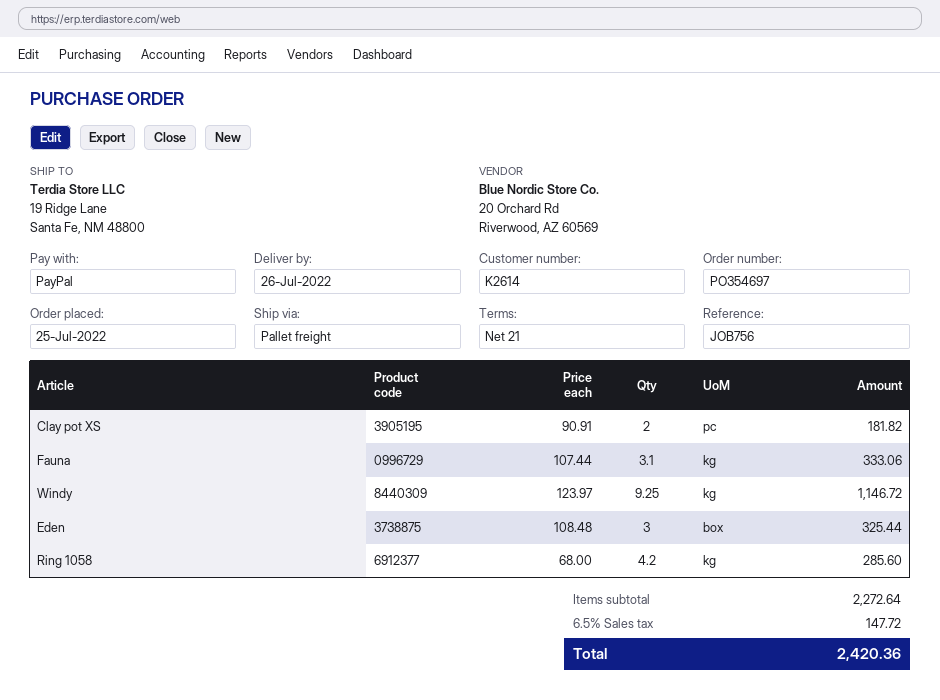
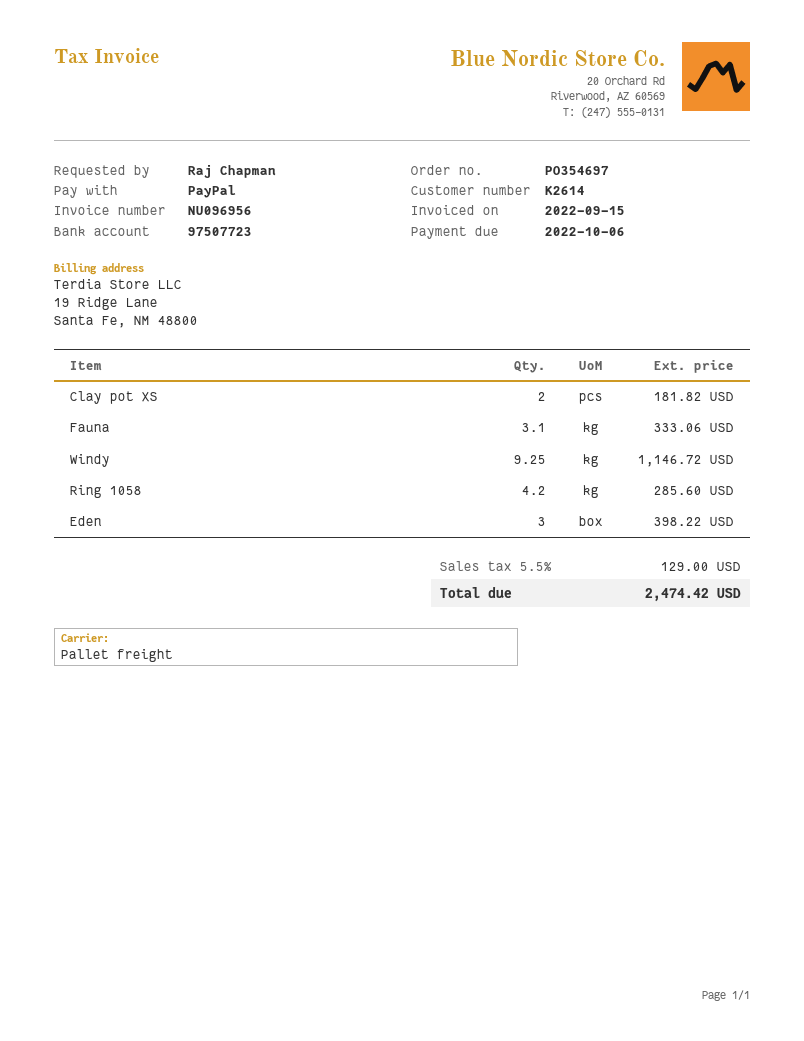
Eden: 3 for 325.44 -> 3 for 398.22
tax: 6.5% = 147.72 -> 5.5% = 129.00
total: 2420.36 -> 2474.42

